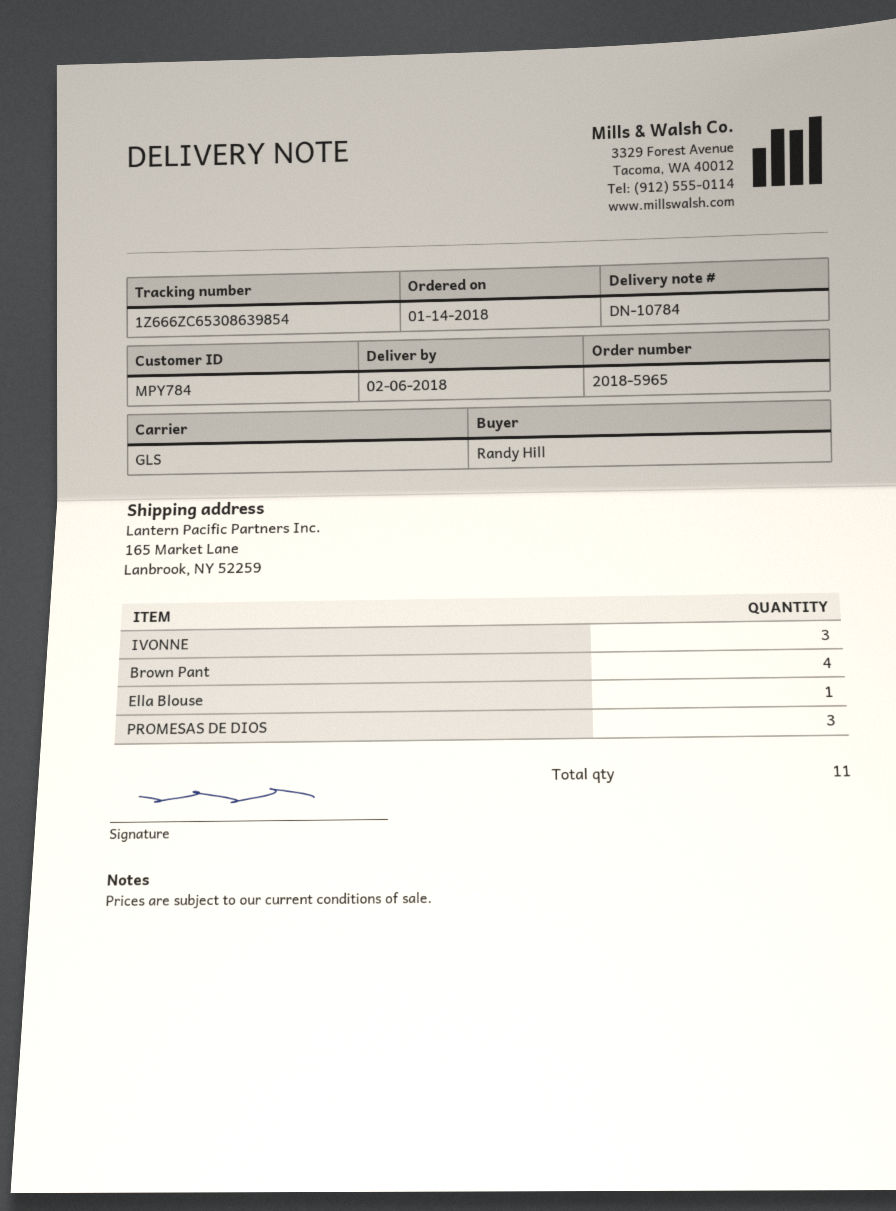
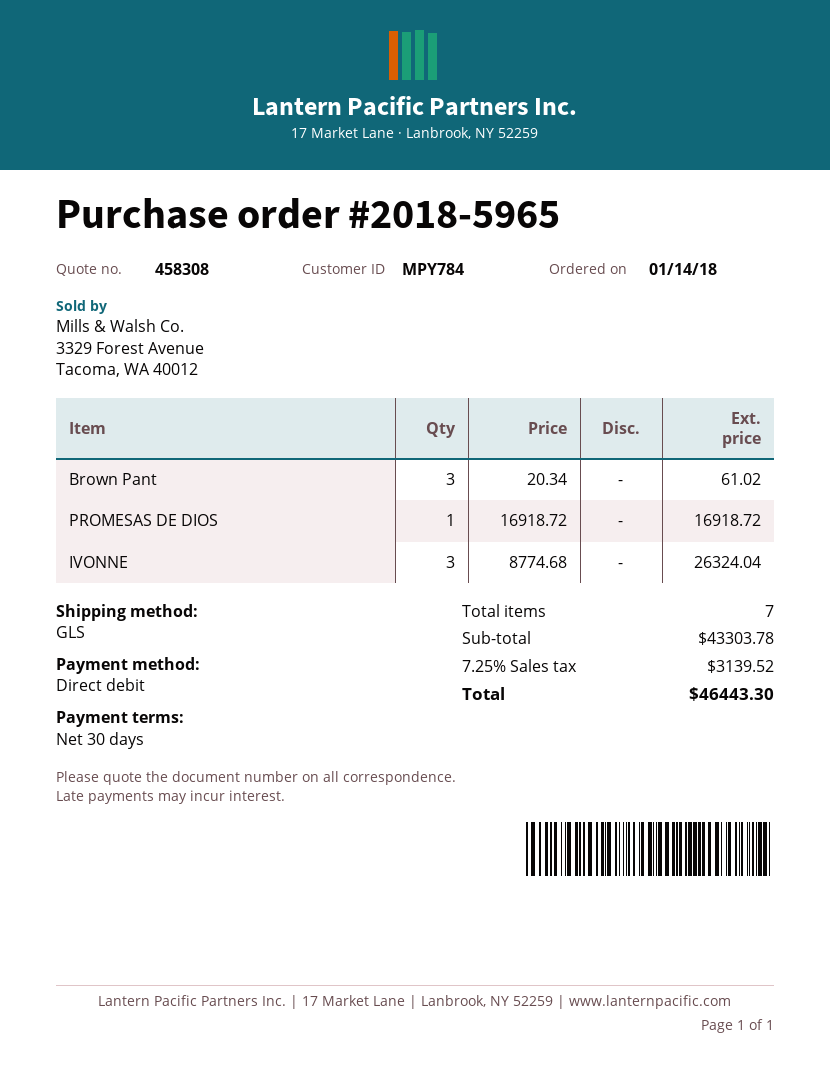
Brown Pant: 4 -> 3
Ella Blouse: 1 -> none
PROMESAS DE DIOS: 3 -> 1
total quantity: 11 -> 7

